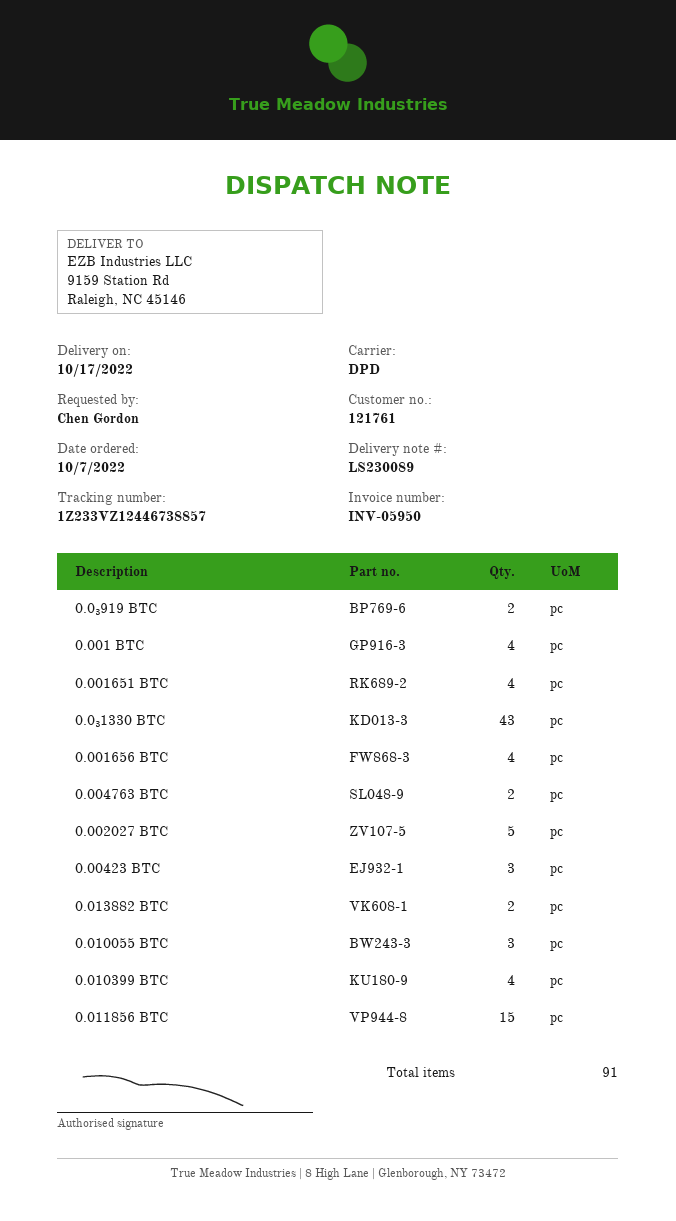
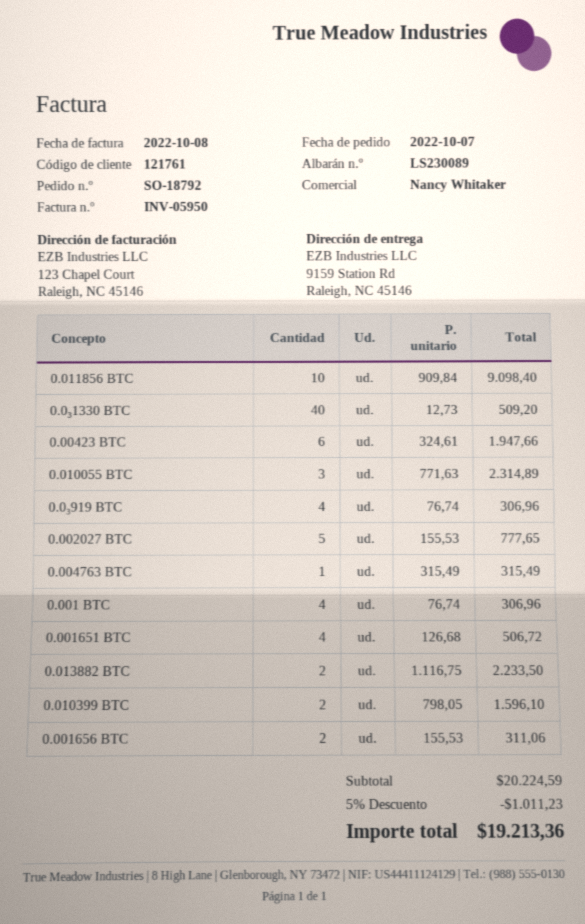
0.0₃919 BTC: 2 -> 4
0.0₃1330 BTC: 43 -> 40
0.001656 BTC: 4 -> 2
0.004763 BTC: 2 -> 1
0.00423 BTC: 3 -> 6
0.010399 BTC: 4 -> 2
0.011856 BTC: 15 -> 10

